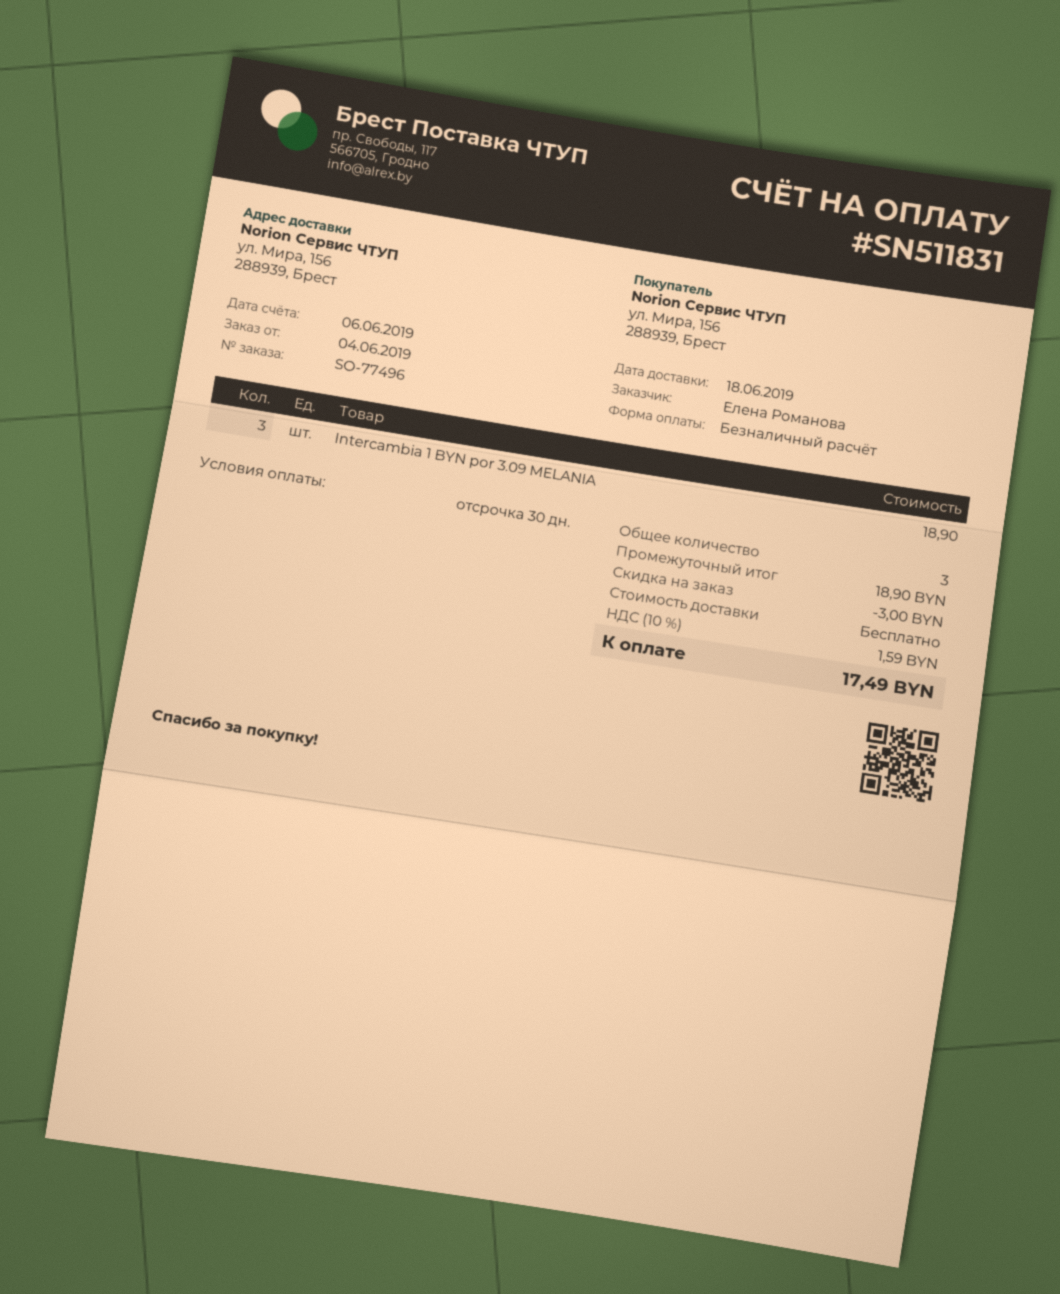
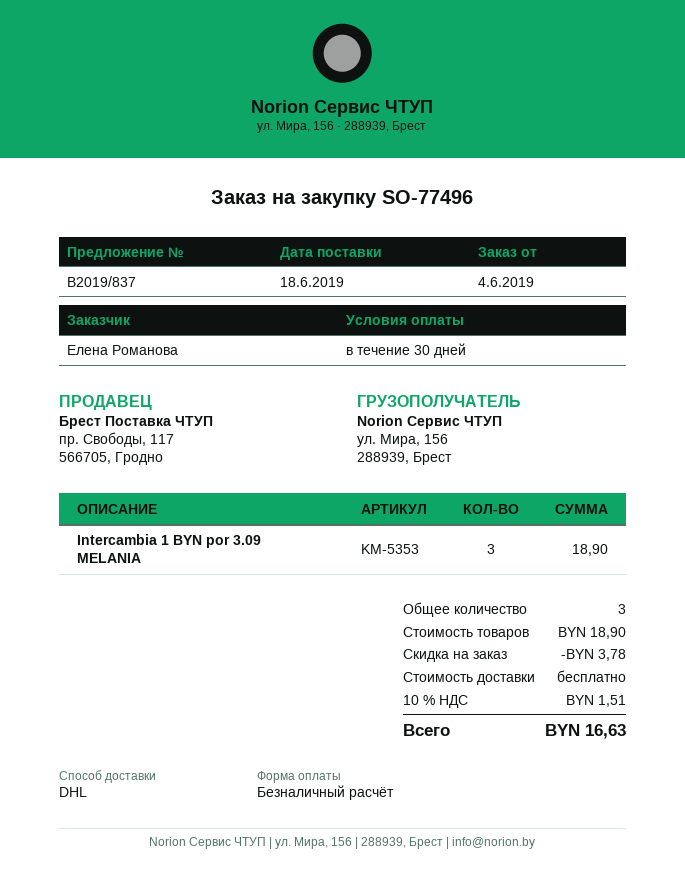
discount: 3.00 -> 3.78
tax: 10% = 1.59 -> 10% = 1.51
total: 17.49 -> 16.63

